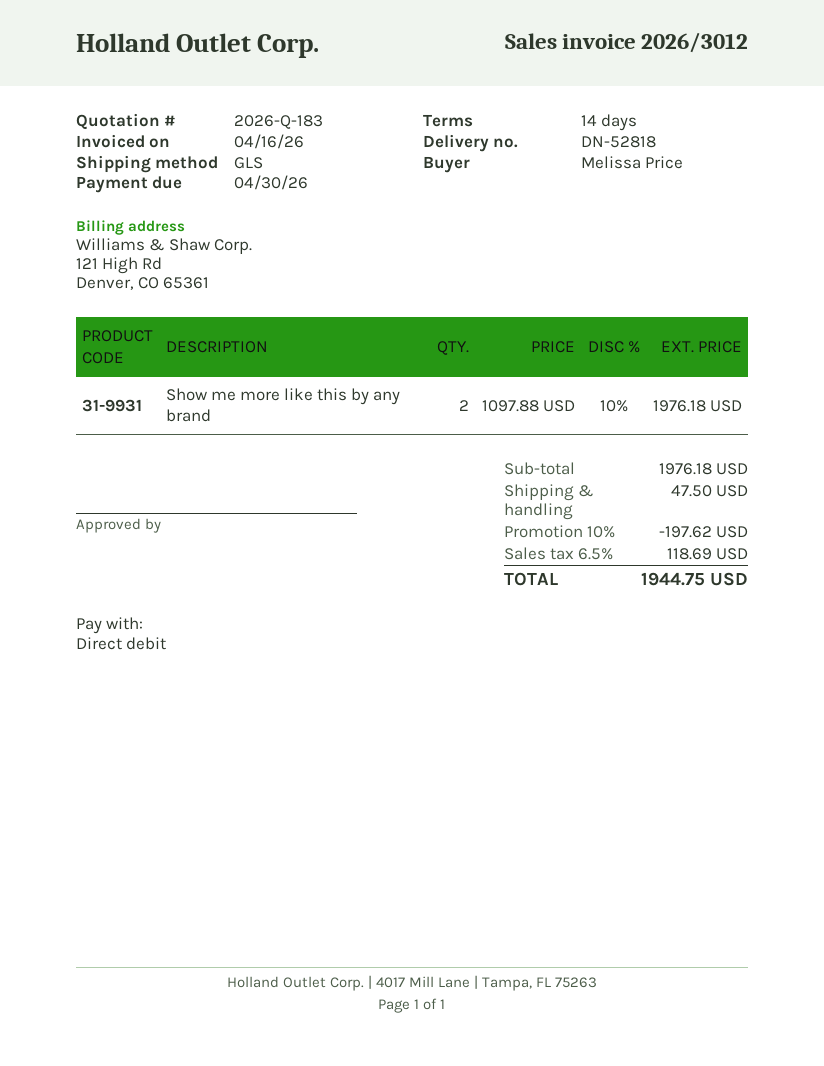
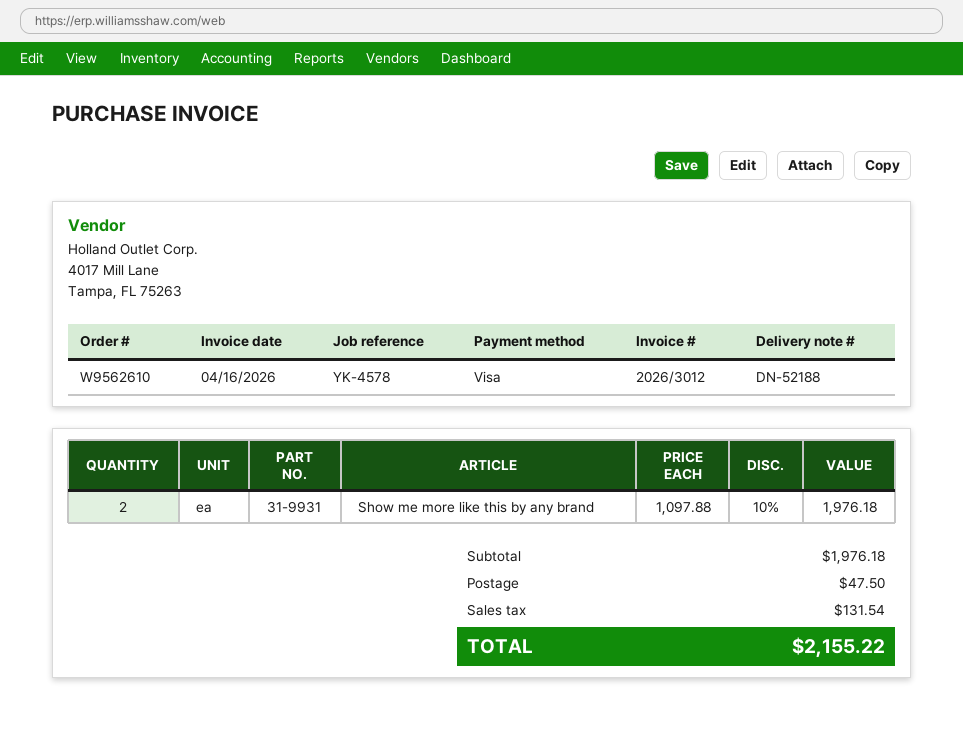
delivery note number: DN-52818 -> DN-52188
payment method: direct debit -> Visa
discount: 10% = 197.62 -> none
tax: 118.69 -> 131.54
total: 1944.75 -> 2155.22

